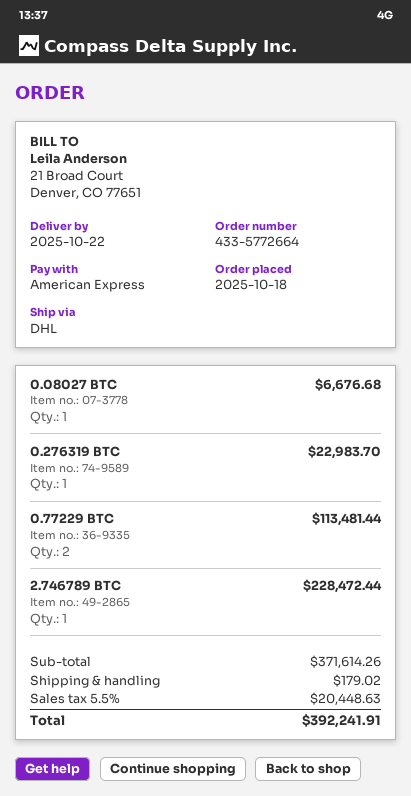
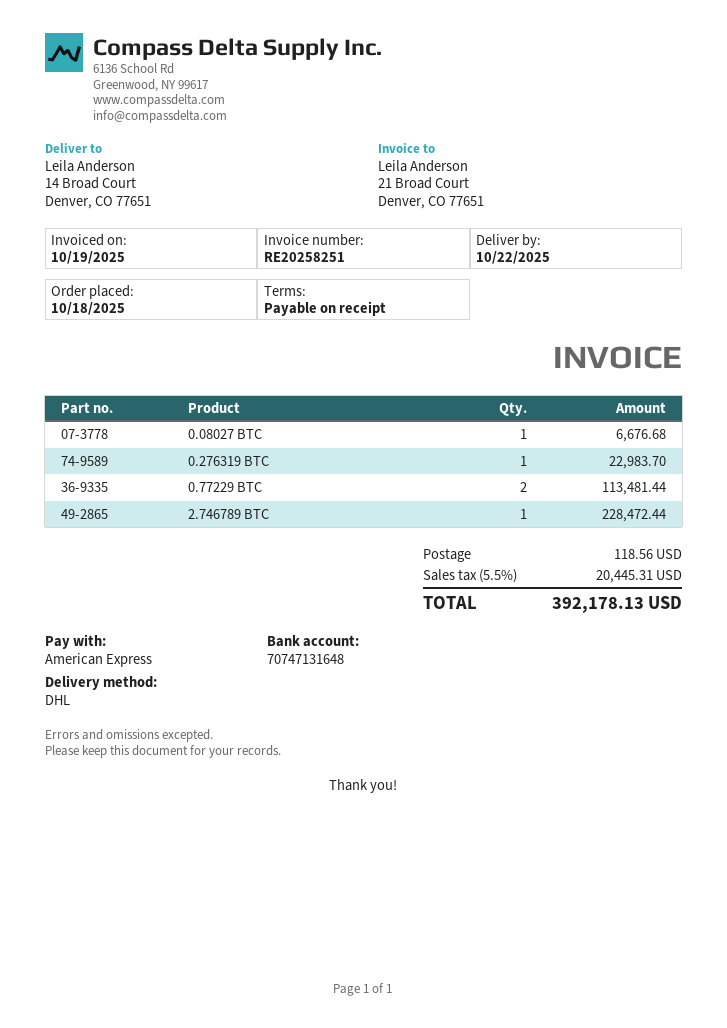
shipping: 179.02 -> 118.56
tax: 5.5% = 20448.63 -> 5.5% = 20445.31
total: 392241.91 -> 392178.13

